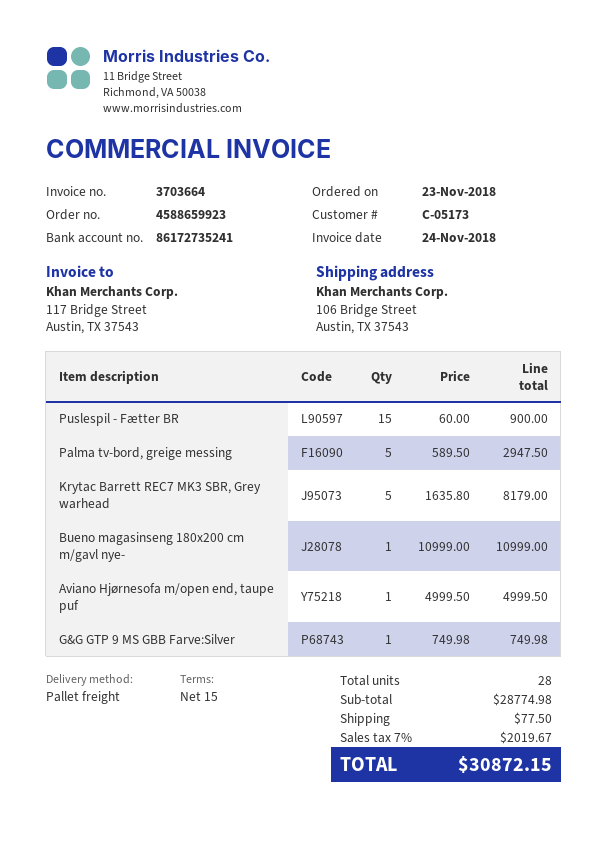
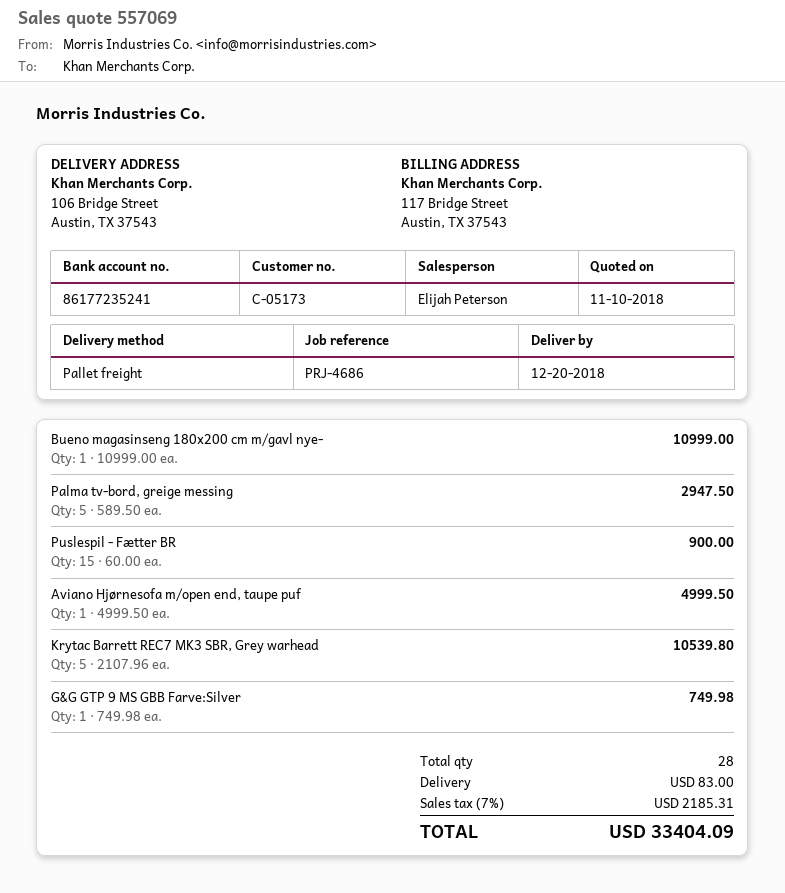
bank account: 86172735241 -> 86177235241
Krytac Barrett REC7 MK3 SBR, Grey warhead: 5 x 1635.80 = 8179.00 -> 5 x 2107.96 = 10539.80
shipping: 77.50 -> 83.00
tax: 7% = 2019.67 -> 7% = 2185.31
total: 30872.15 -> 33404.09

